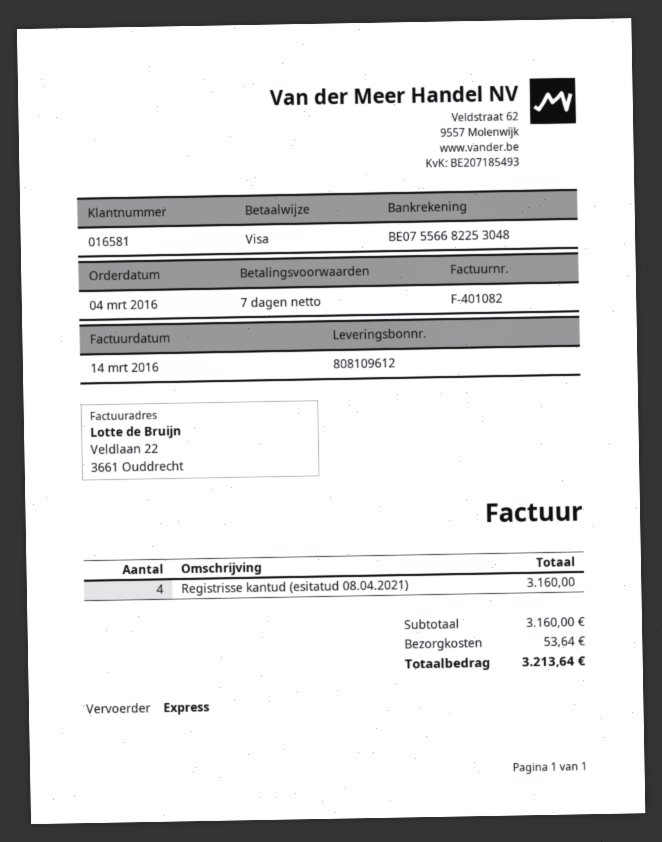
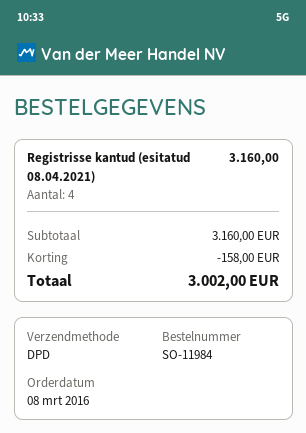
order date: 2016-03-04 -> 2016-03-08
shipping method: express -> DPD
discount: none -> 158.00
shipping: 53.64 -> none
total: 3213.64 -> 3002.00

